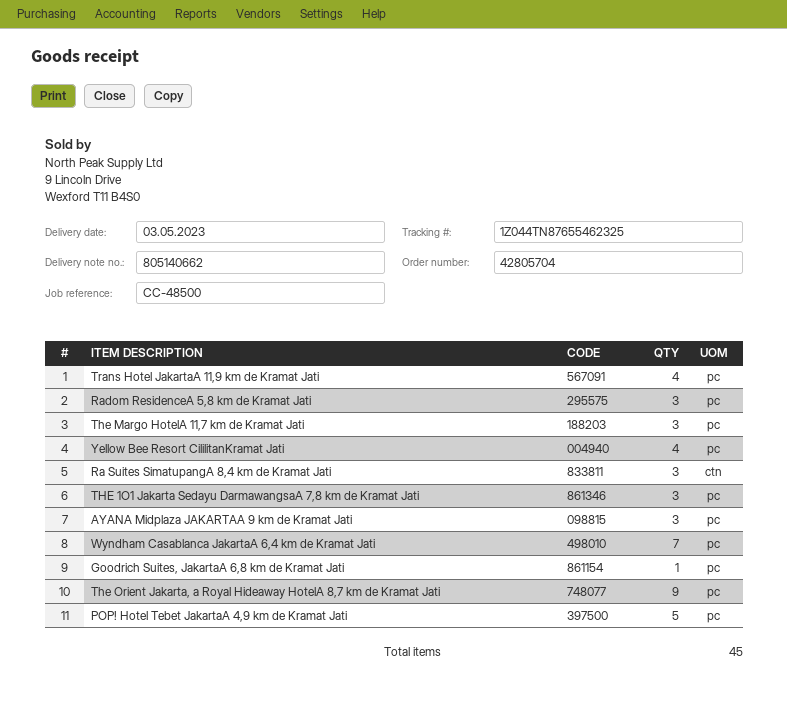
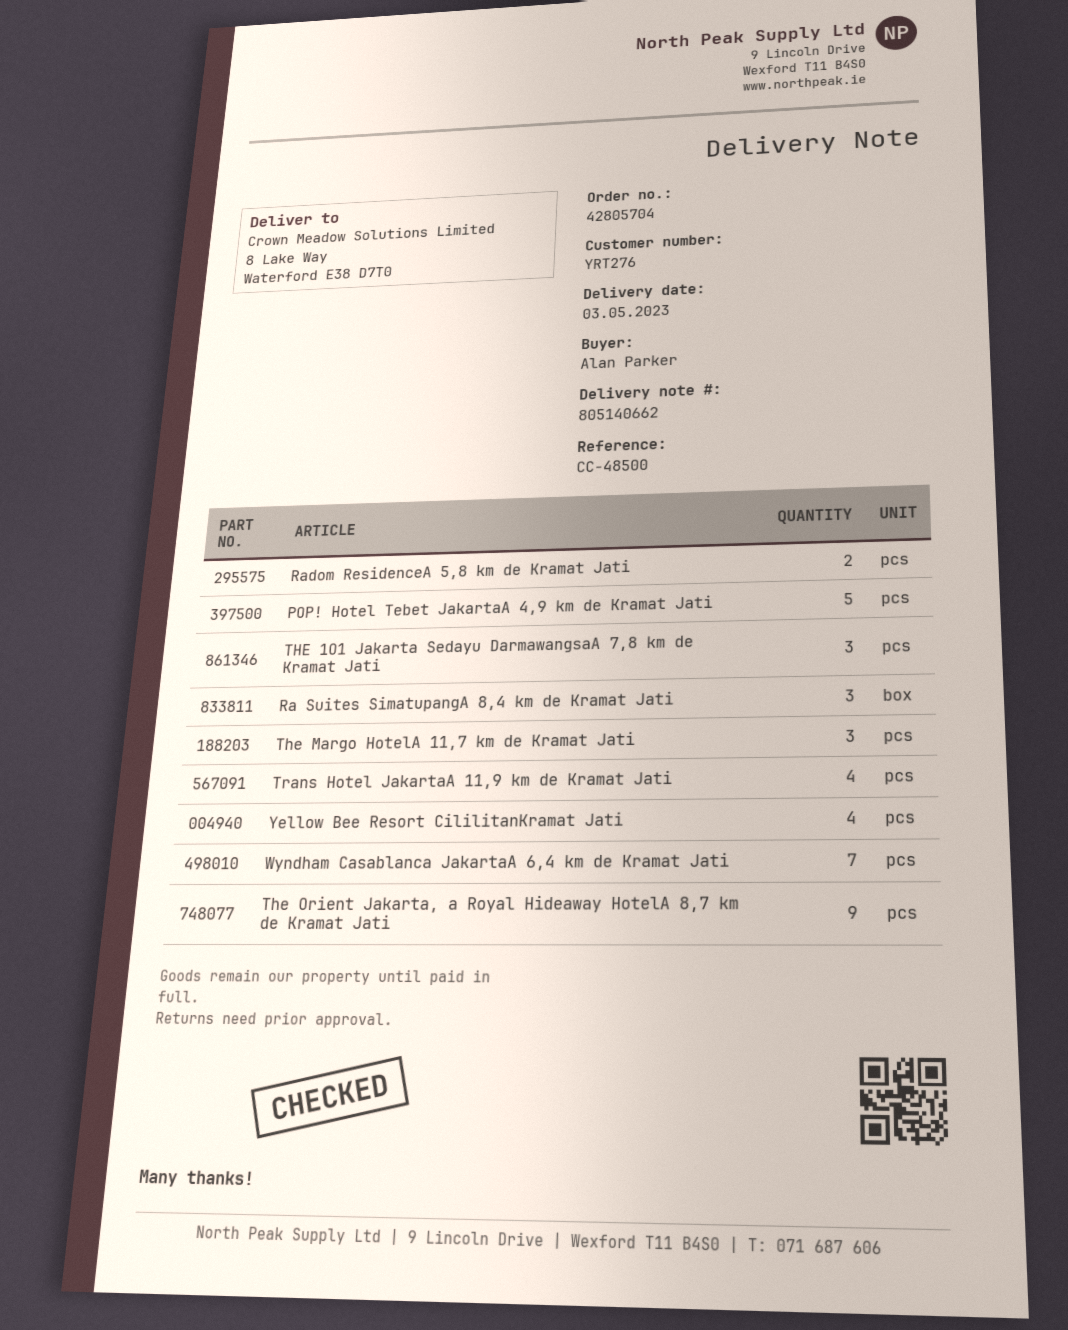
Radom ResidenceA 5,8 km de Kramat Jati: 3 -> 2
AYANA Midplaza JAKARTAA 9 km de Kramat Jati: 3 -> none
Goodrich Suites, JakartaA 6,8 km de Kramat Jati: 1 -> none

